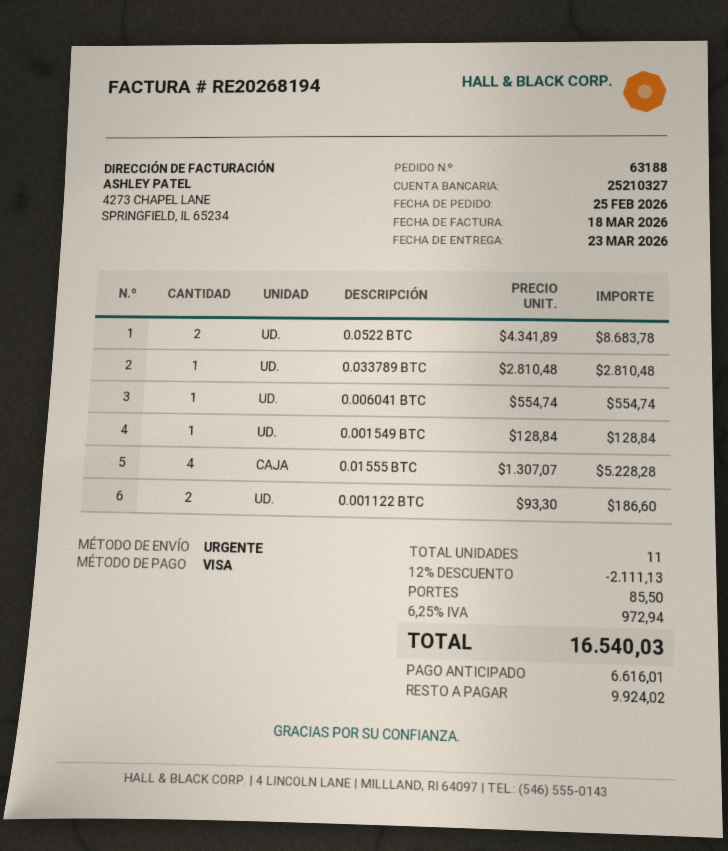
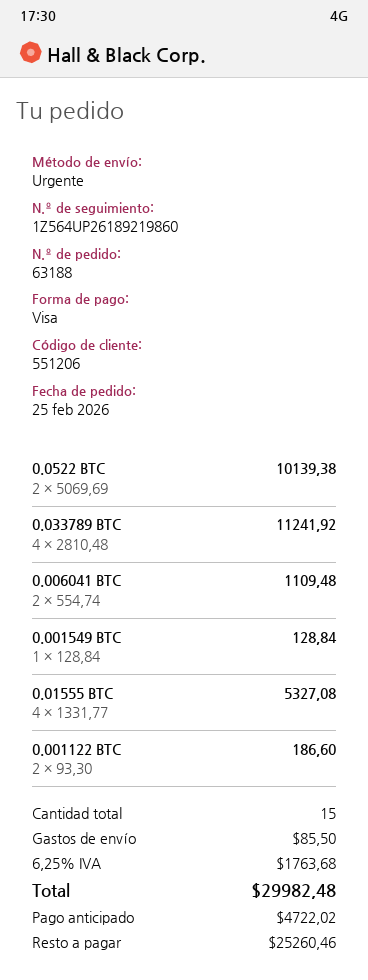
0.0522 BTC: 2 x 4341.89 = 8683.78 -> 2 x 5069.69 = 10139.38
0.033789 BTC: 1 x 2810.48 = 2810.48 -> 4 x 2810.48 = 11241.92
0.006041 BTC: 1 x 554.74 = 554.74 -> 2 x 554.74 = 1109.48
0.01555 BTC: 4 x 1307.07 = 5228.28 -> 4 x 1331.77 = 5327.08
total quantity: 11 -> 15
discount: 12% = 2111.13 -> none
tax: 6.25% = 972.94 -> 6.25% = 1763.68
total: 16540.03 -> 29982.48
deposit: 6616.01 -> 4722.02
balance: 9924.02 -> 25260.46

